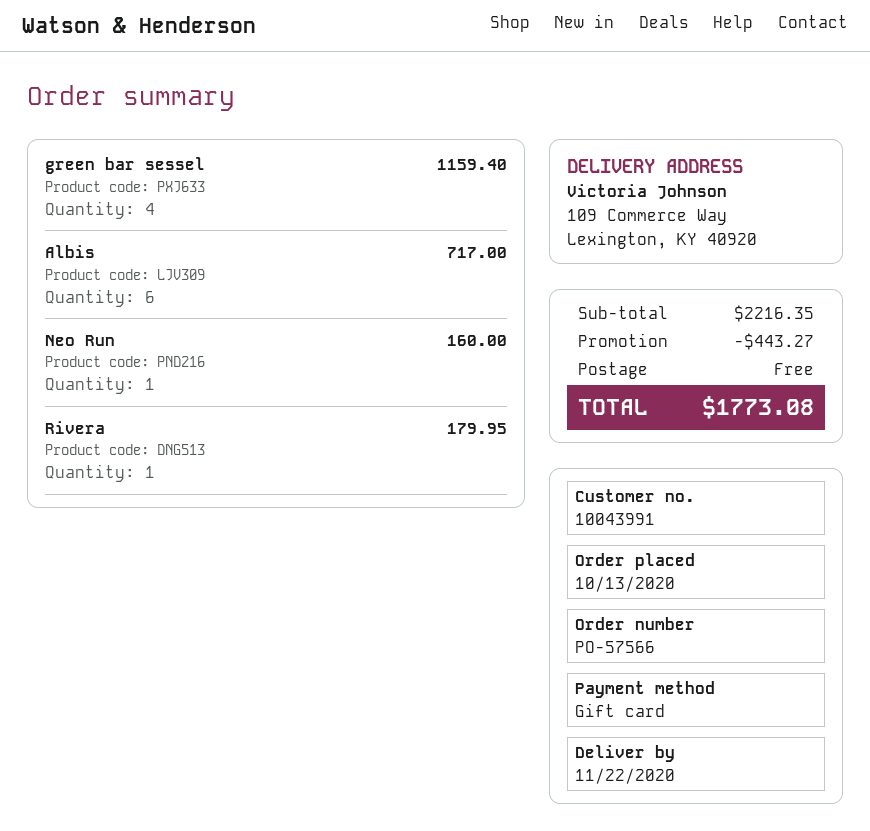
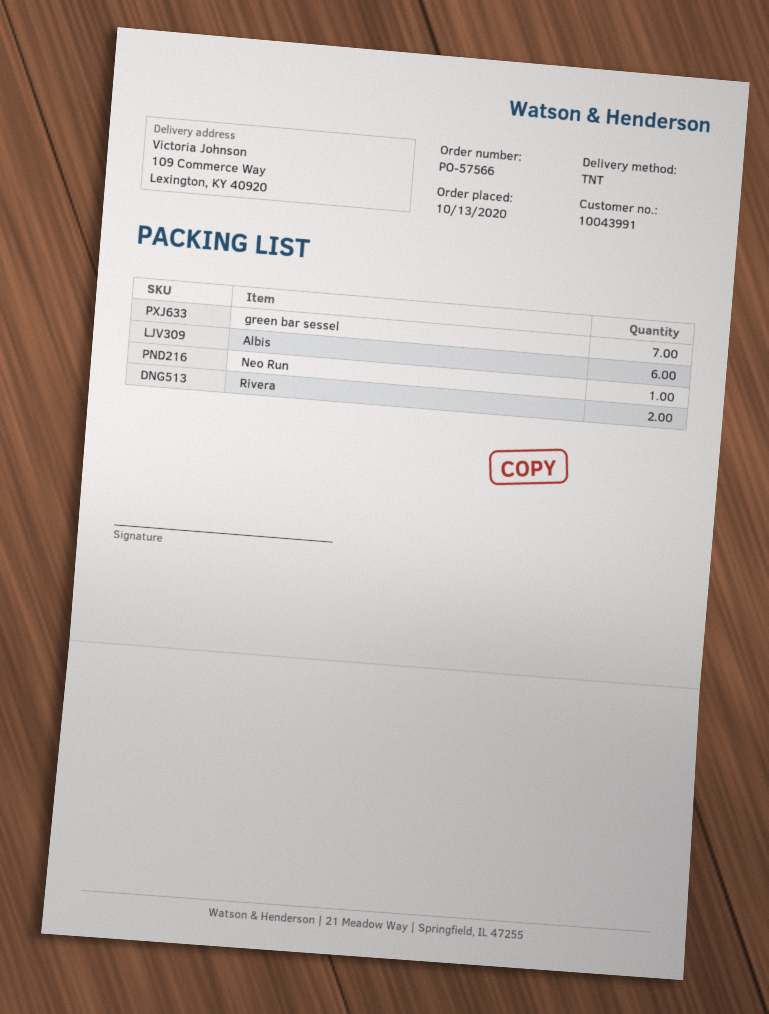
green bar sessel: 4 -> 7
Rivera: 1 -> 2

